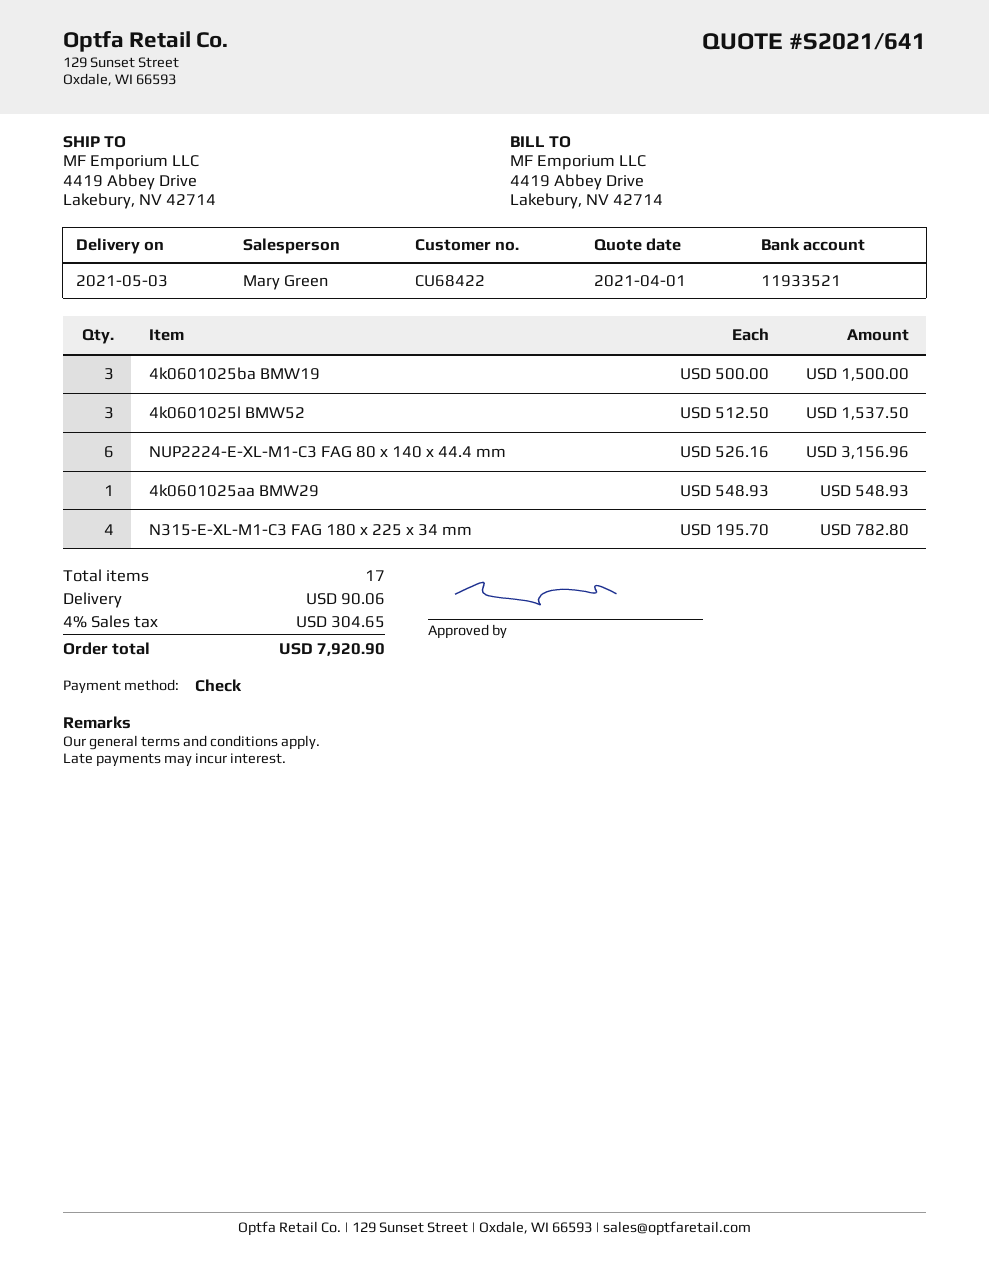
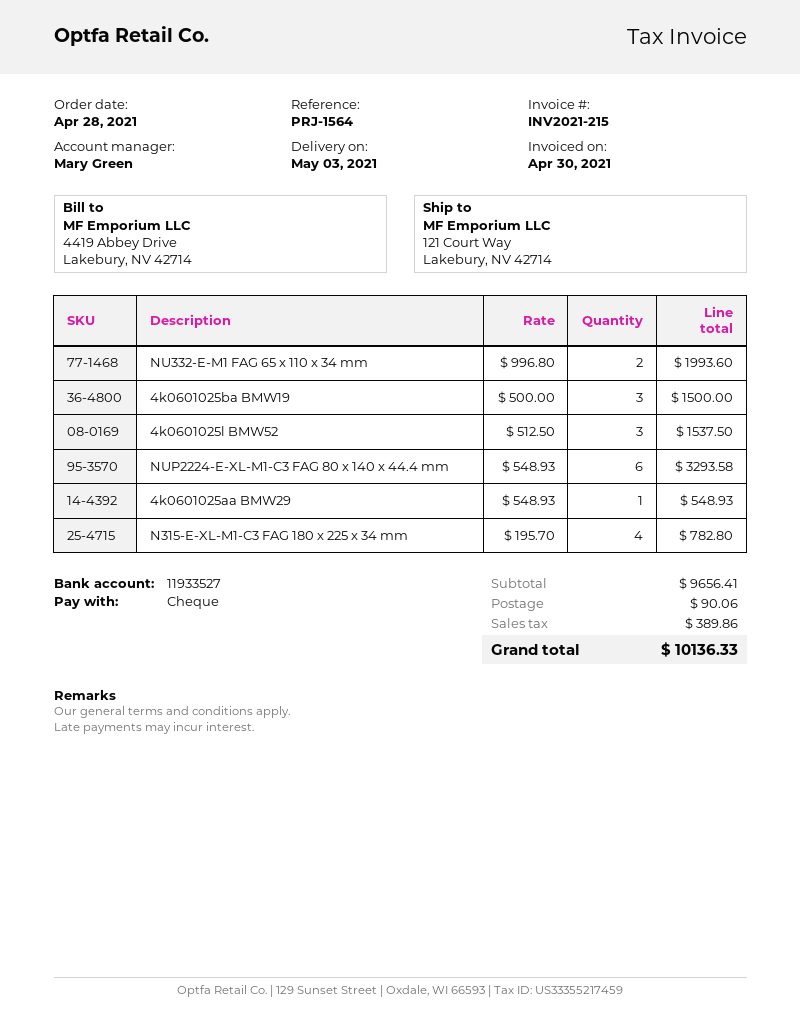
bank account: 11933521 -> 11933527
ship to: 4419 Abbey Drive, Lakebury, NV 42714 -> 121 Court Way, Lakebury, NV 42714
NUP2224-E-XL-M1-C3 FAG 80 x 140 x 44.4 mm: 6 x 526.16 = 3156.96 -> 6 x 548.93 = 3293.58
NU332-E-M1 FAG 65 x 110 x 34 mm: none -> 2 x 996.80 = 1993.60
tax: 304.65 -> 389.86
total: 7920.90 -> 10136.33

